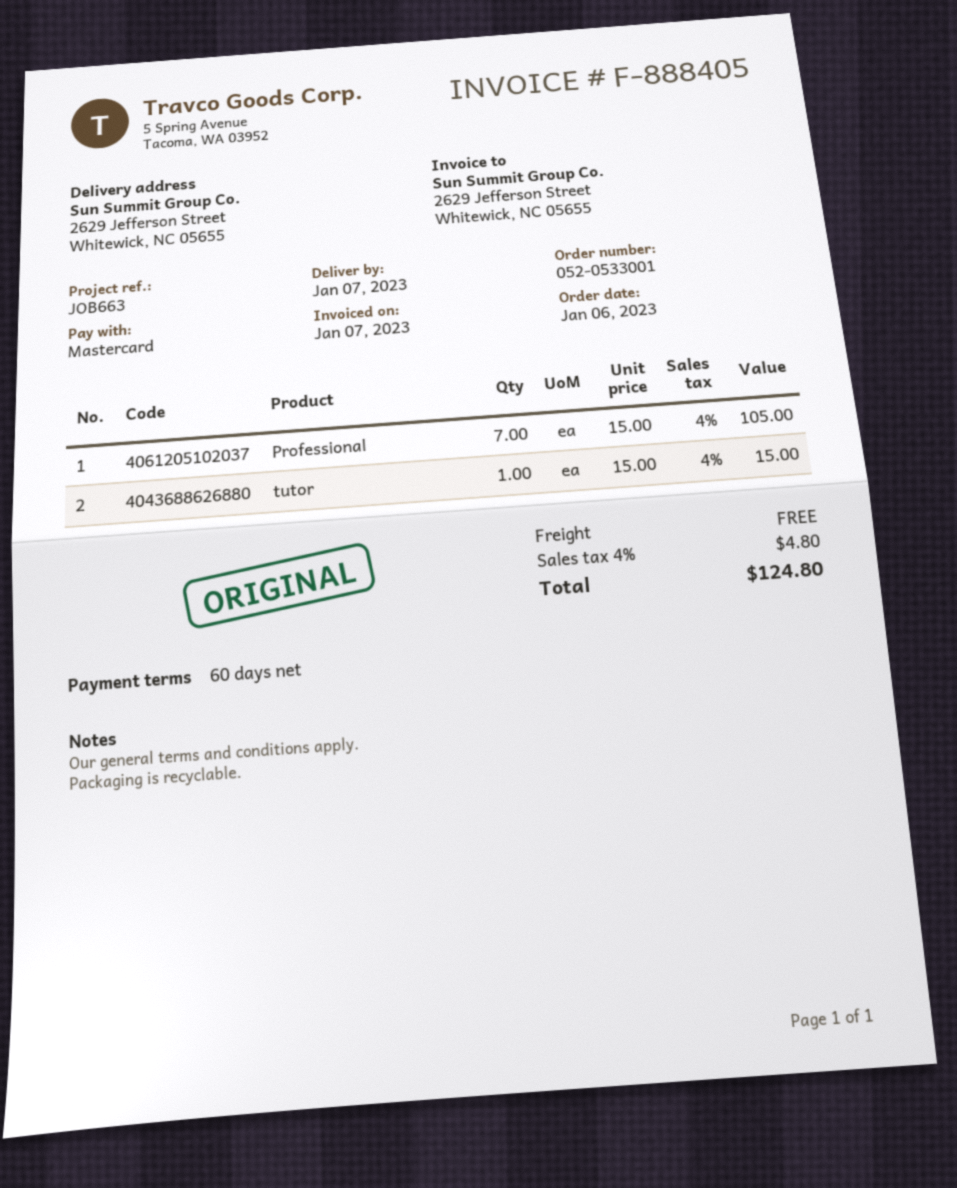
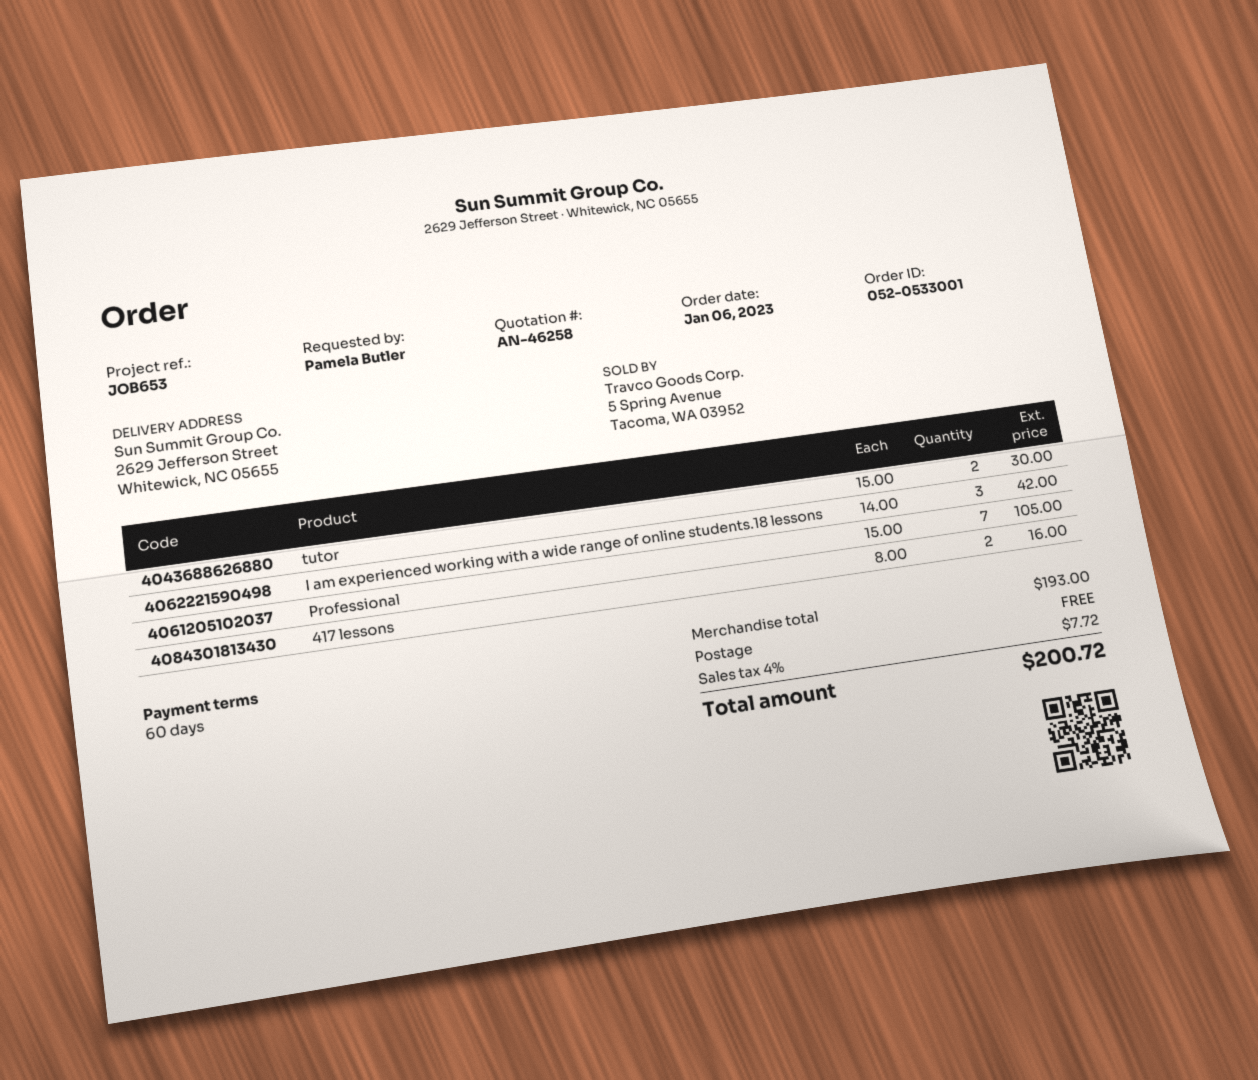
reference: JOB663 -> JOB653
tutor: 1 x 15.00 = 15.00 -> 2 x 15.00 = 30.00
I am experienced working with a wide range of online students.18 lessons: none -> 3 x 14.00 = 42.00
417 lessons: none -> 2 x 8.00 = 16.00
tax: 4% = 4.80 -> 4% = 7.72
total: 124.80 -> 200.72

